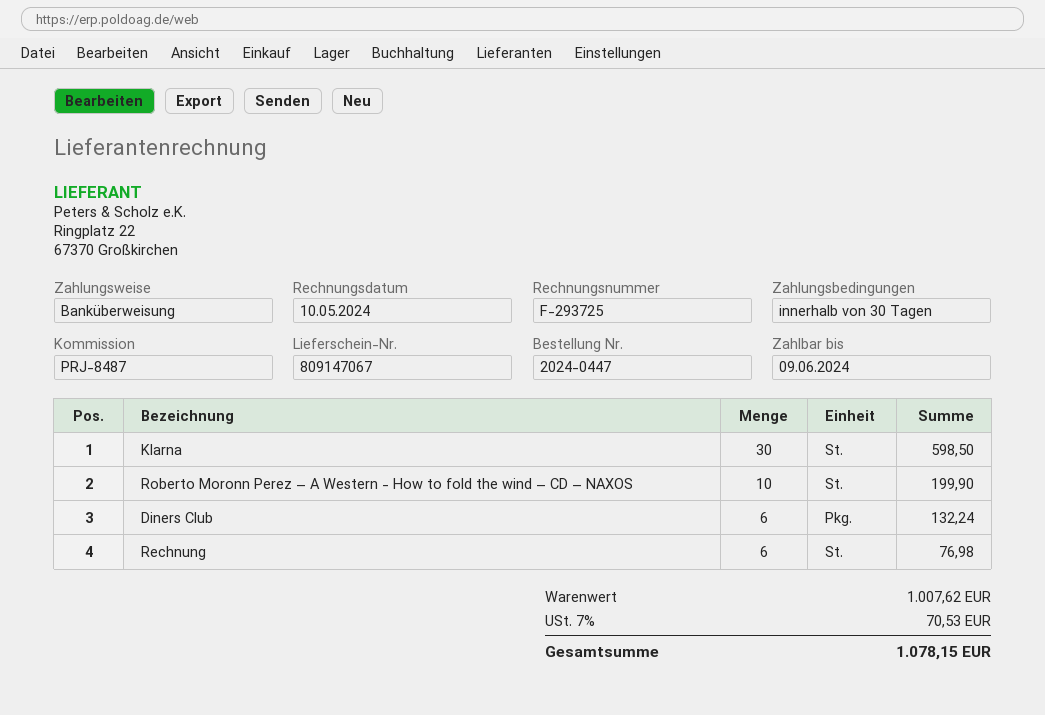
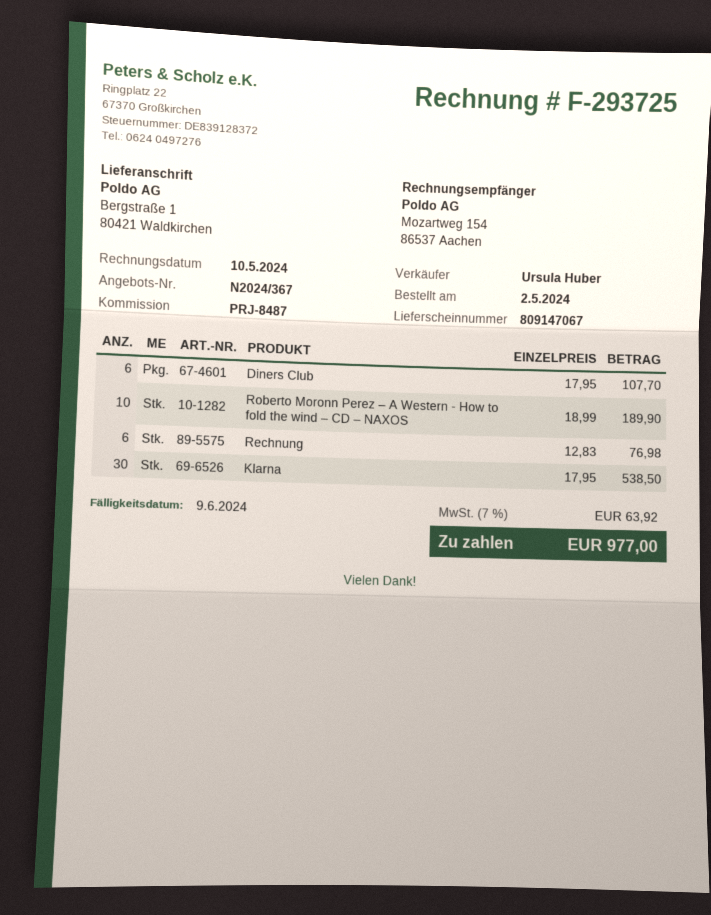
Klarna: 30 for 598.50 -> 30 for 538.50
Roberto Moronn Perez – A Western - How to fold the wind – CD – NAXOS: 10 for 199.90 -> 10 for 189.90
Diners Club: 6 for 132.24 -> 6 for 107.70
tax: 7% = 70.53 -> 7% = 63.92
total: 1078.15 -> 977.00

